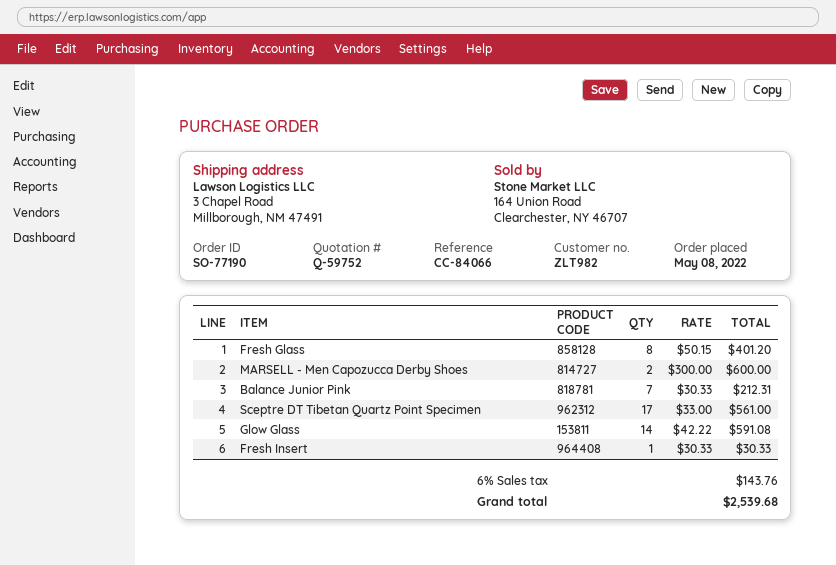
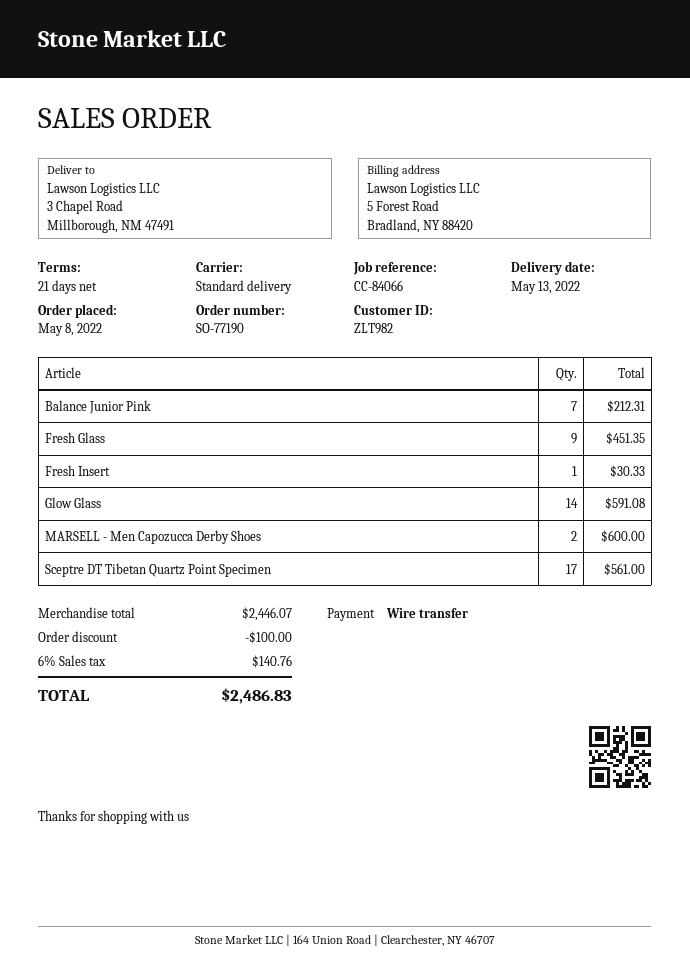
Fresh Glass: 8 for 401.20 -> 9 for 451.35
discount: none -> 100.00
tax: 6% = 143.76 -> 6% = 140.76
total: 2539.68 -> 2486.83

